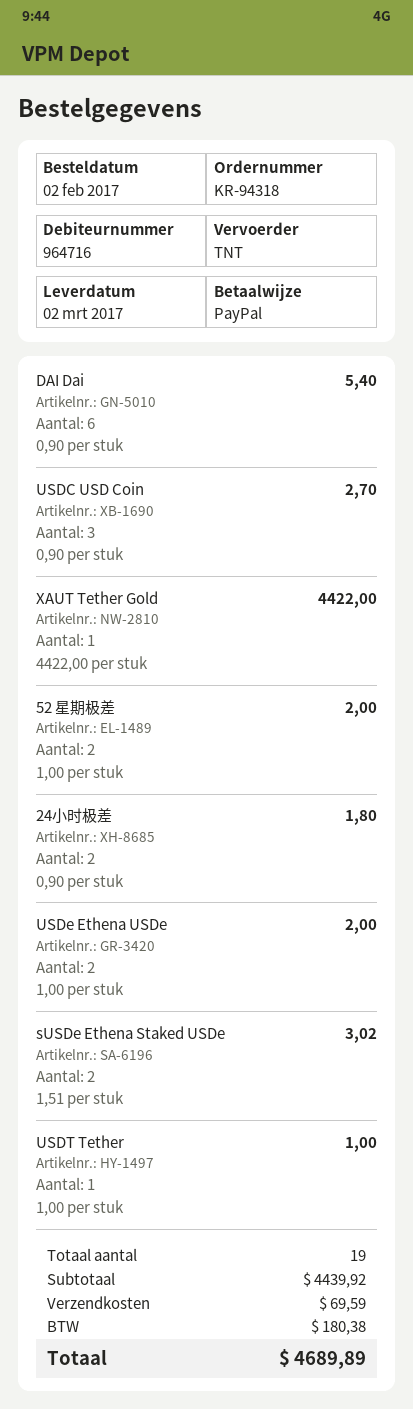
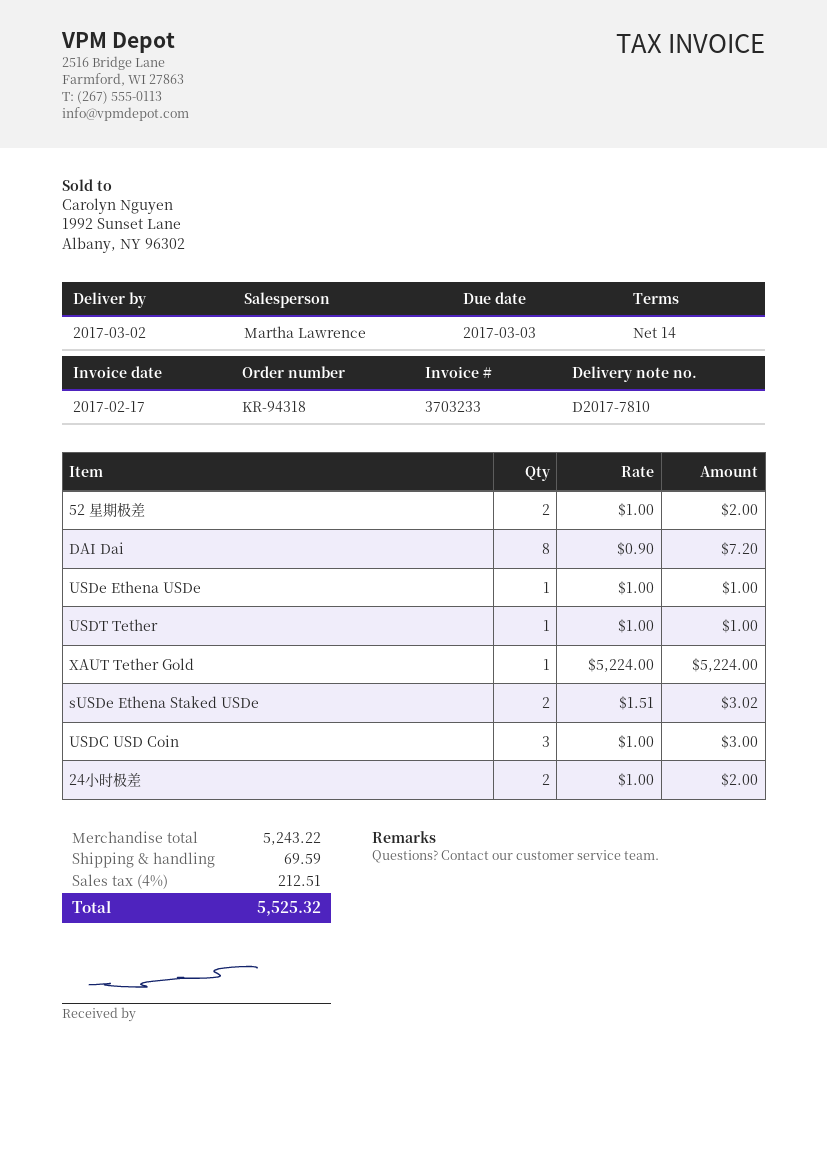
DAI Dai: 6 x 0.90 = 5.40 -> 8 x 0.90 = 7.20
USDC USD Coin: 3 x 0.90 = 2.70 -> 3 x 1.00 = 3.00
XAUT Tether Gold: 1 x 4422.00 = 4422.00 -> 1 x 5224.00 = 5224.00
24小时极差: 2 x 0.90 = 1.80 -> 2 x 1.00 = 2.00
USDe Ethena USDe: 2 x 1.00 = 2.00 -> 1 x 1.00 = 1.00
subtotal: 4439.92 -> 5243.22
tax: 180.38 -> 212.51
total: 4689.89 -> 5525.32

